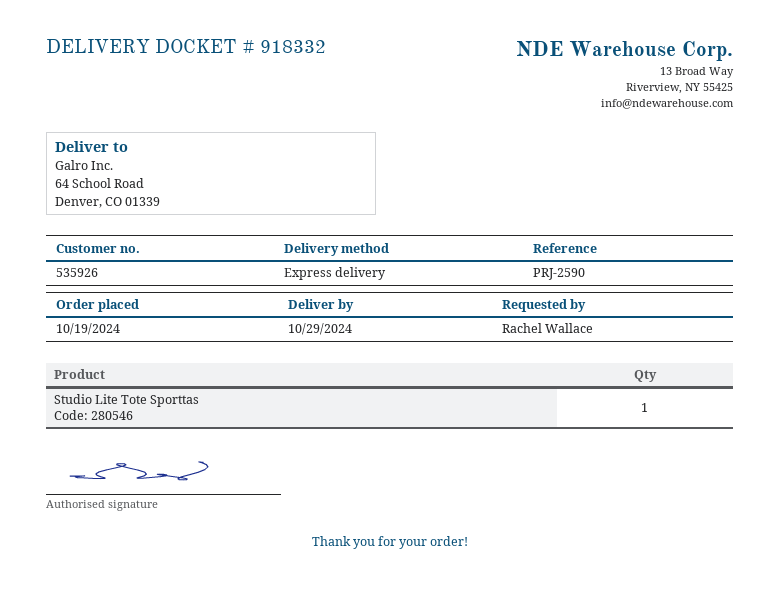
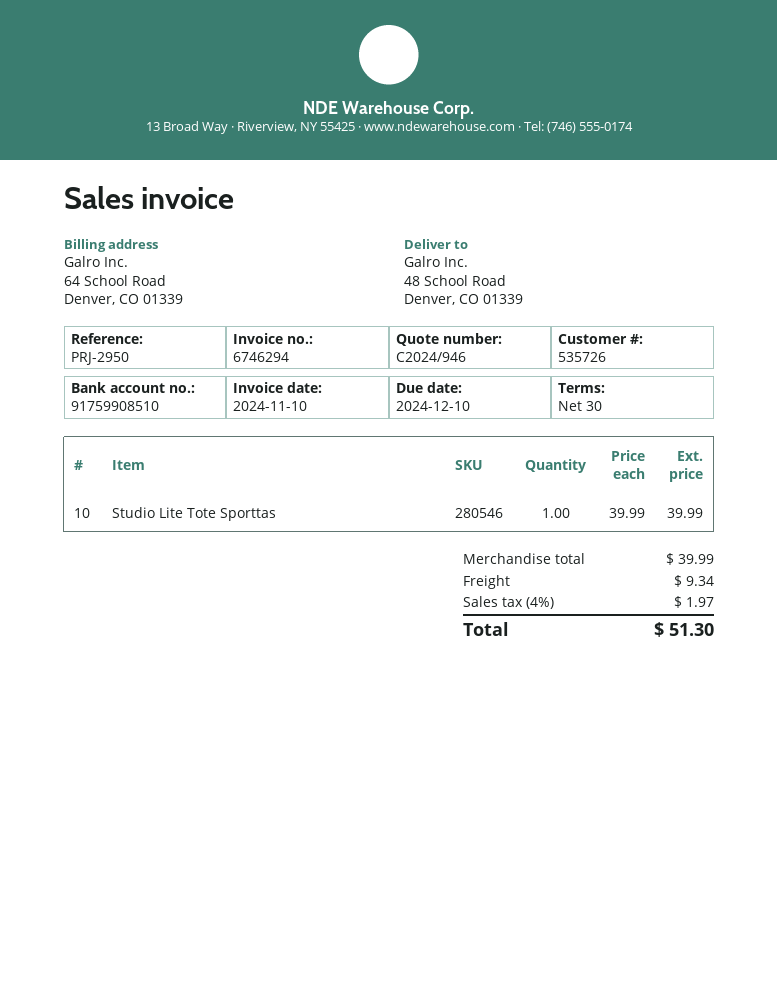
customer number: 535926 -> 535726
reference: PRJ-2590 -> PRJ-2950
ship to: 64 School Road, Denver, CO 01339 -> 48 School Road, Denver, CO 01339

